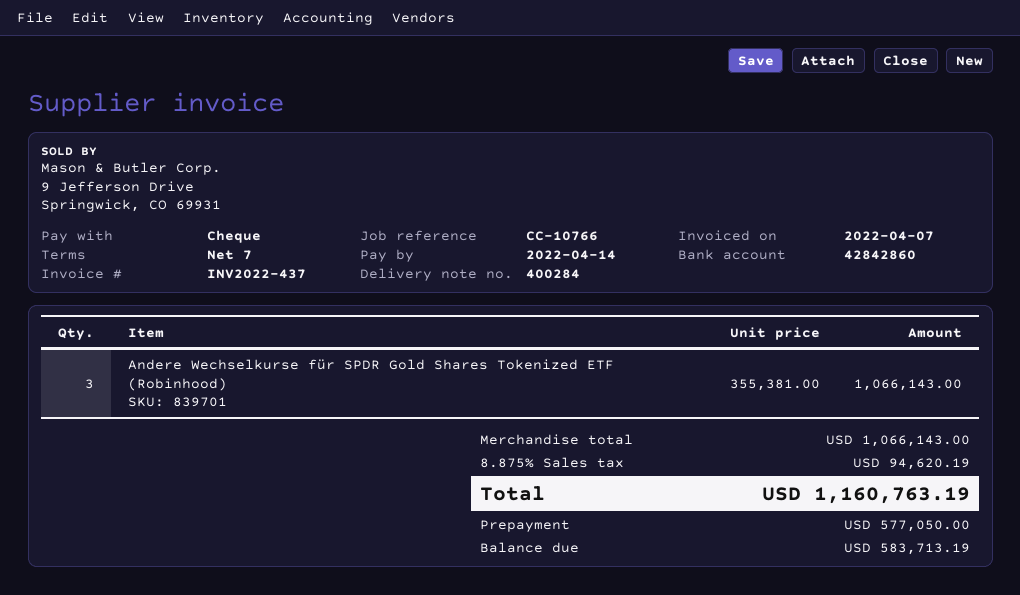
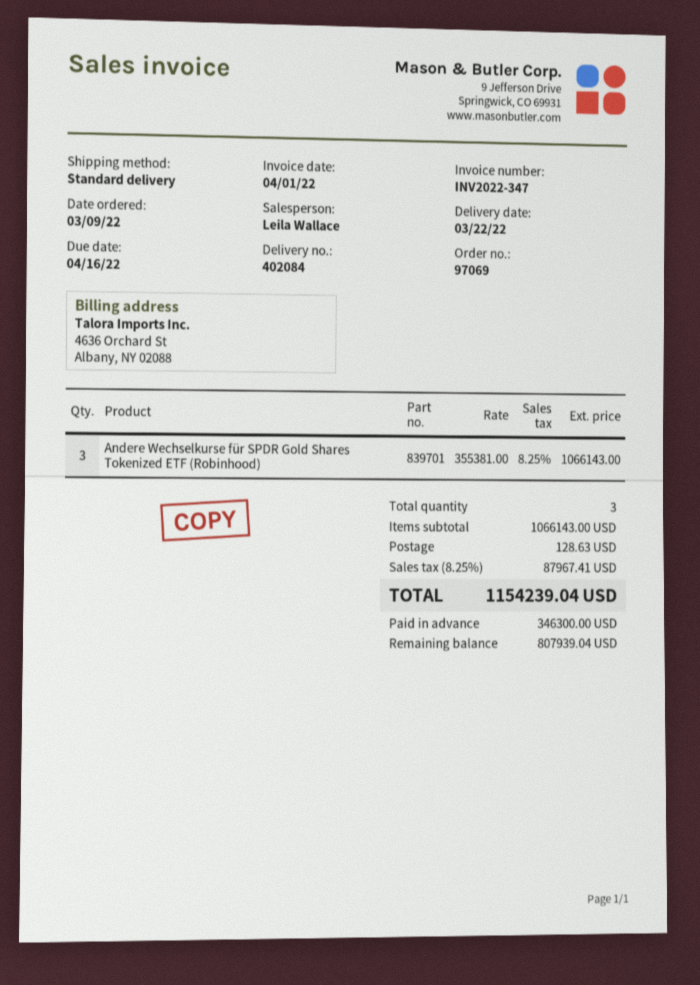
delivery note number: 400284 -> 402084
invoice number: INV2022-437 -> INV2022-347
invoice date: 2022-04-07 -> 2022-04-01
due date: 2022-04-14 -> 2022-04-16
shipping: none -> 128.63
tax: 8.875% = 94620.19 -> 8.25% = 87967.41
total: 1160763.19 -> 1154239.04
deposit: 577050.00 -> 346300.00
balance: 583713.19 -> 807939.04

